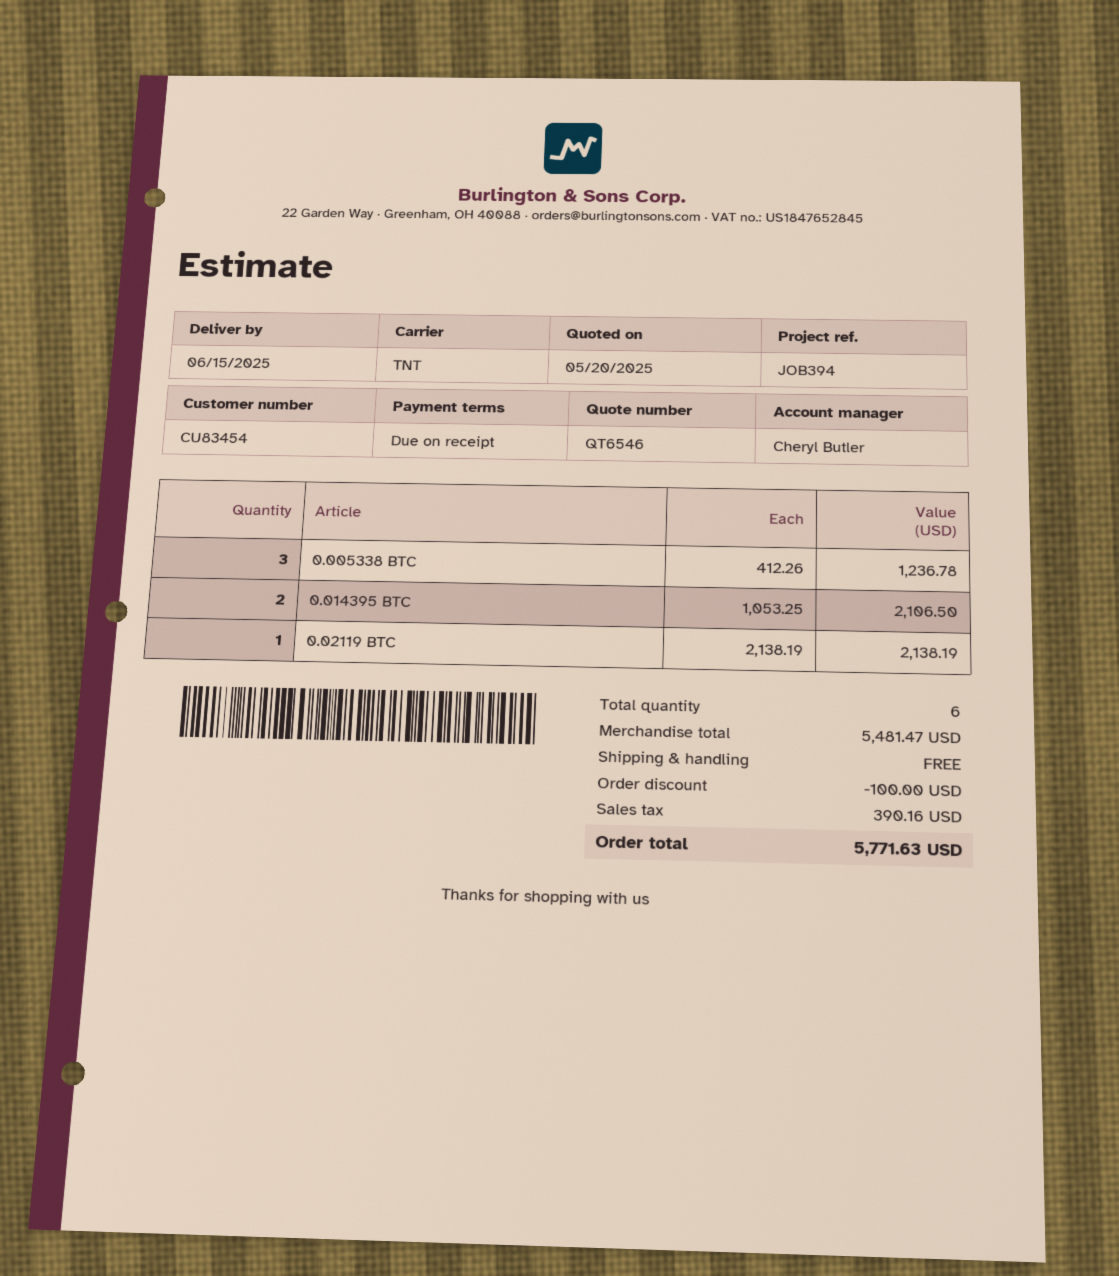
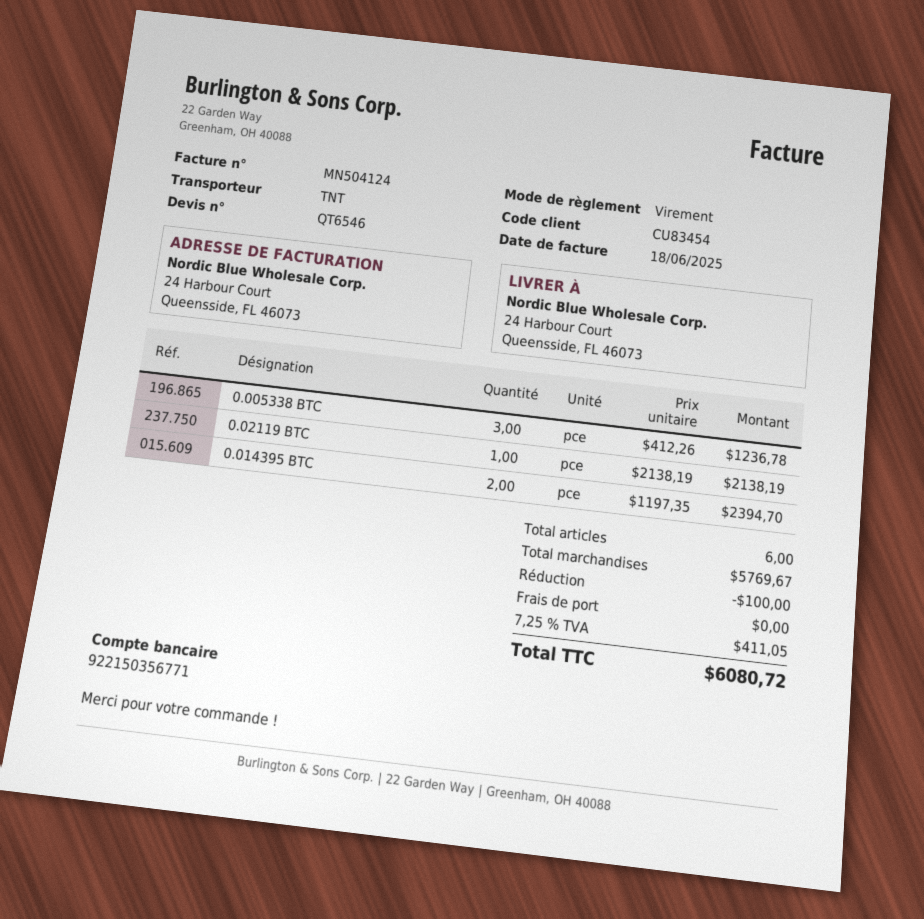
0.014395 BTC: 2 x 1053.25 = 2106.50 -> 2 x 1197.35 = 2394.70
subtotal: 5481.47 -> 5769.67
tax: 390.16 -> 411.05
total: 5771.63 -> 6080.72

